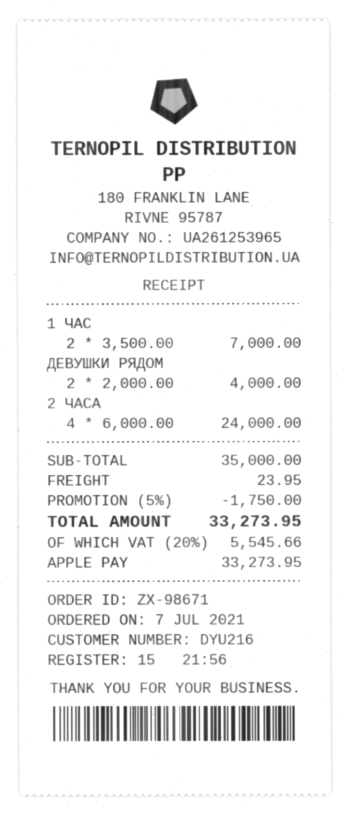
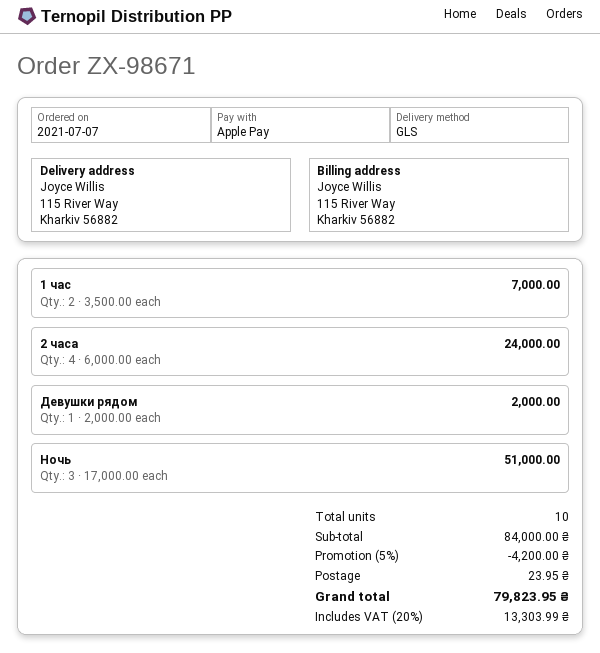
ДЕВУШКИ РЯДОМ: 2 x 2000.00 = 4000.00 -> 1 x 2000.00 = 2000.00
Ночь: none -> 3 x 17000.00 = 51000.00
subtotal: 35000.00 -> 84000.00
discount: 5% = 1750.00 -> 5% = 4200.00
tax: 20% = 5545.66 -> 20% = 13303.99
total: 33273.95 -> 79823.95

